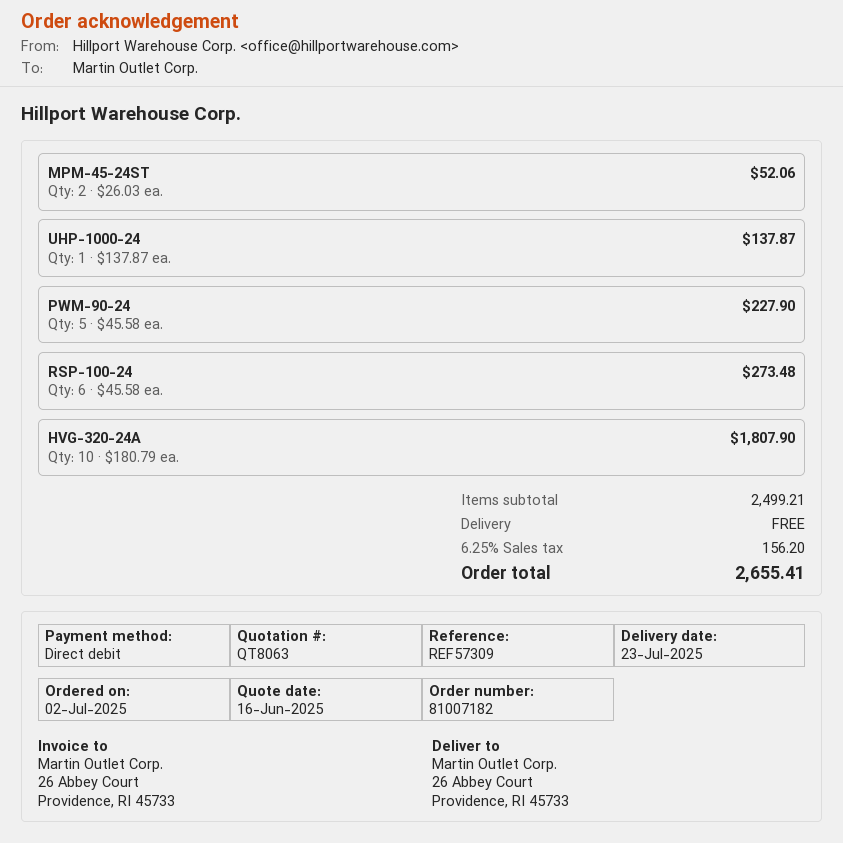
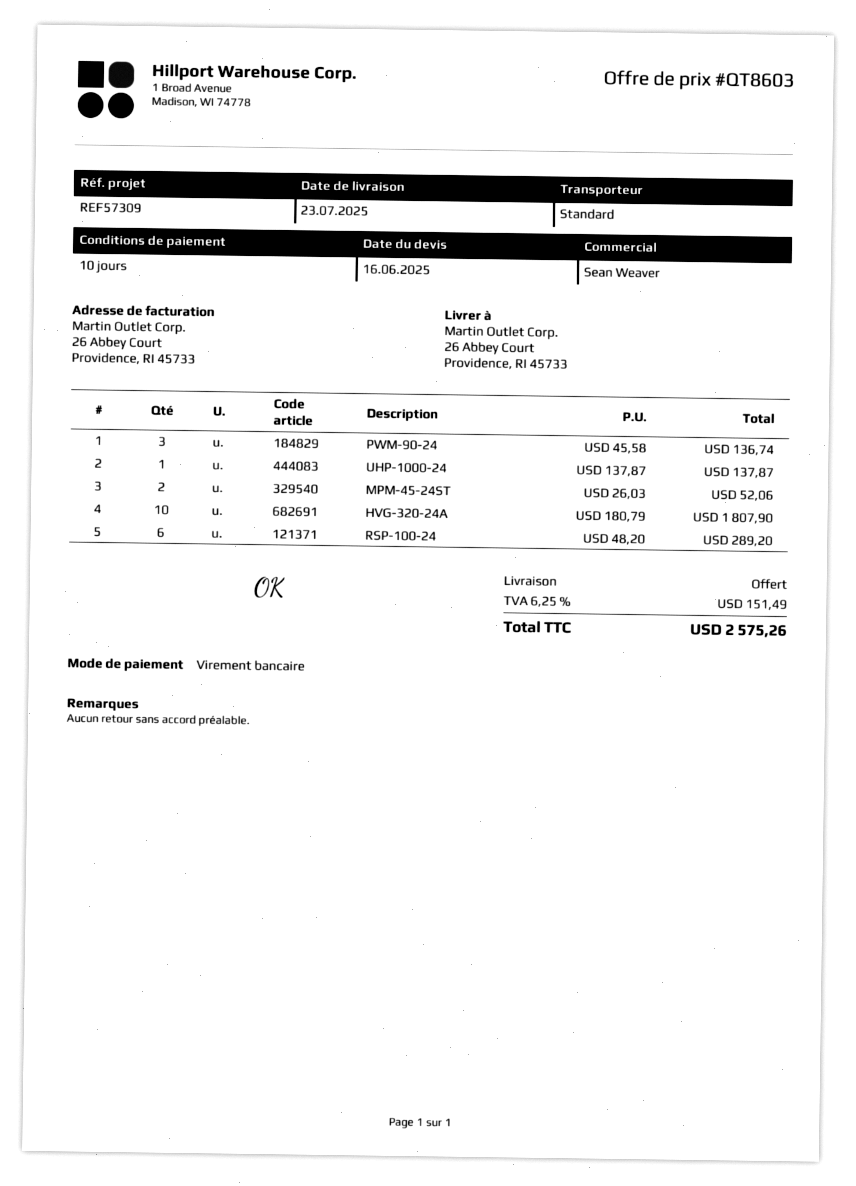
quote number: QT8063 -> QT8603
payment method: direct debit -> bank transfer
PWM-90-24: 5 x 45.58 = 227.90 -> 3 x 45.58 = 136.74
RSP-100-24: 6 x 45.58 = 273.48 -> 6 x 48.20 = 289.20
tax: 6.25% = 156.20 -> 6.25% = 151.49
total: 2655.41 -> 2575.26

